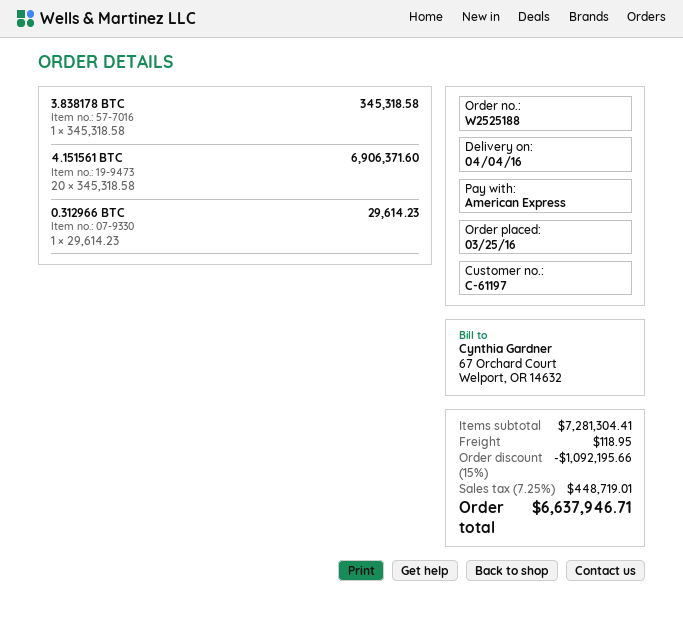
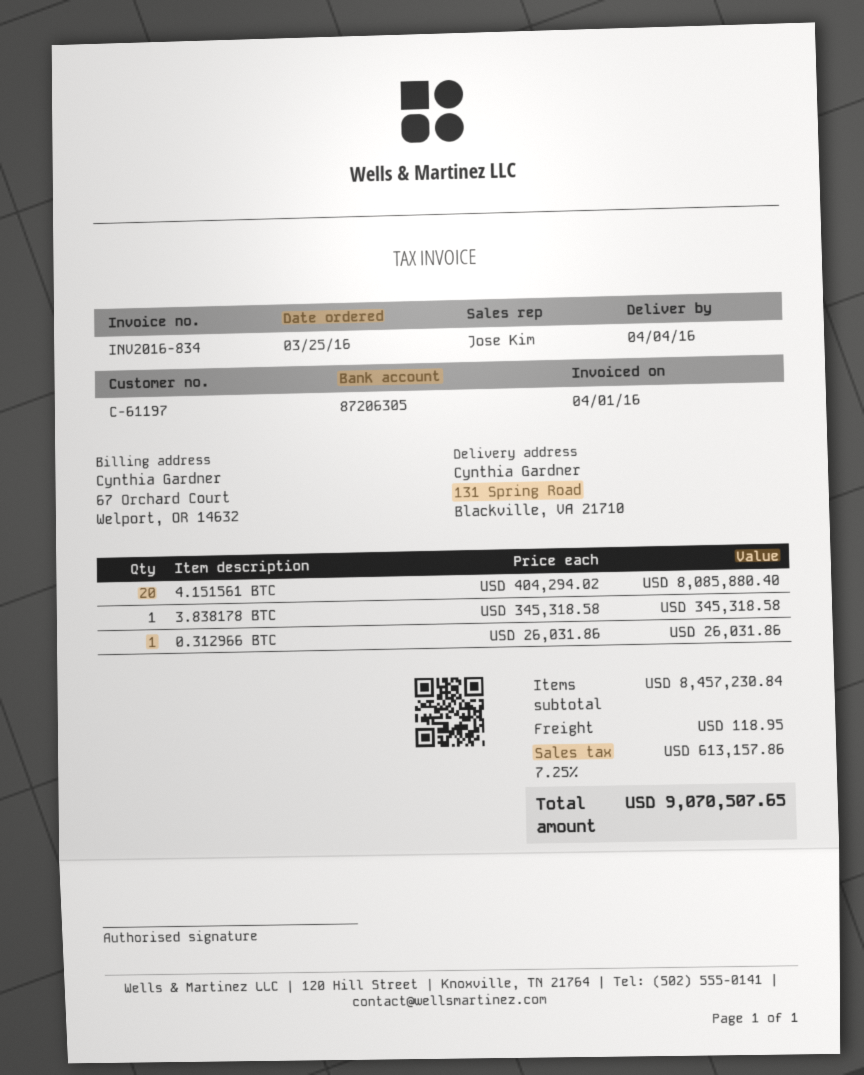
4.151561 BTC: 20 x 345318.58 = 6906371.60 -> 20 x 404294.02 = 8085880.40
0.312966 BTC: 1 x 29614.23 = 29614.23 -> 1 x 26031.86 = 26031.86
subtotal: 7281304.41 -> 8457230.84
discount: 15% = 1092195.66 -> none
tax: 7.25% = 448719.01 -> 7.25% = 613157.86
total: 6637946.71 -> 9070507.65

